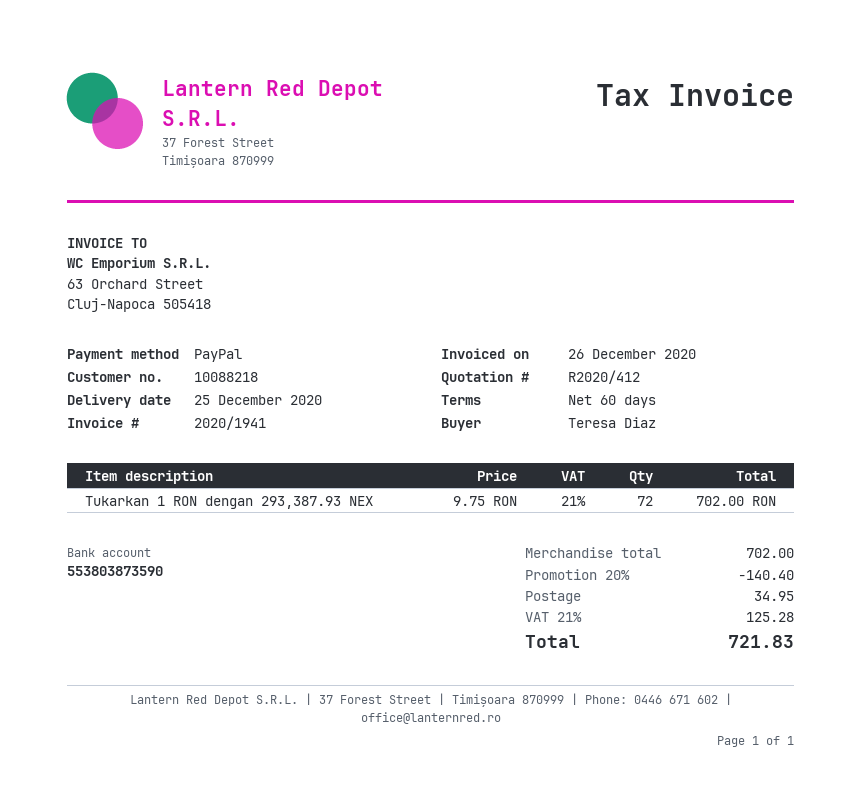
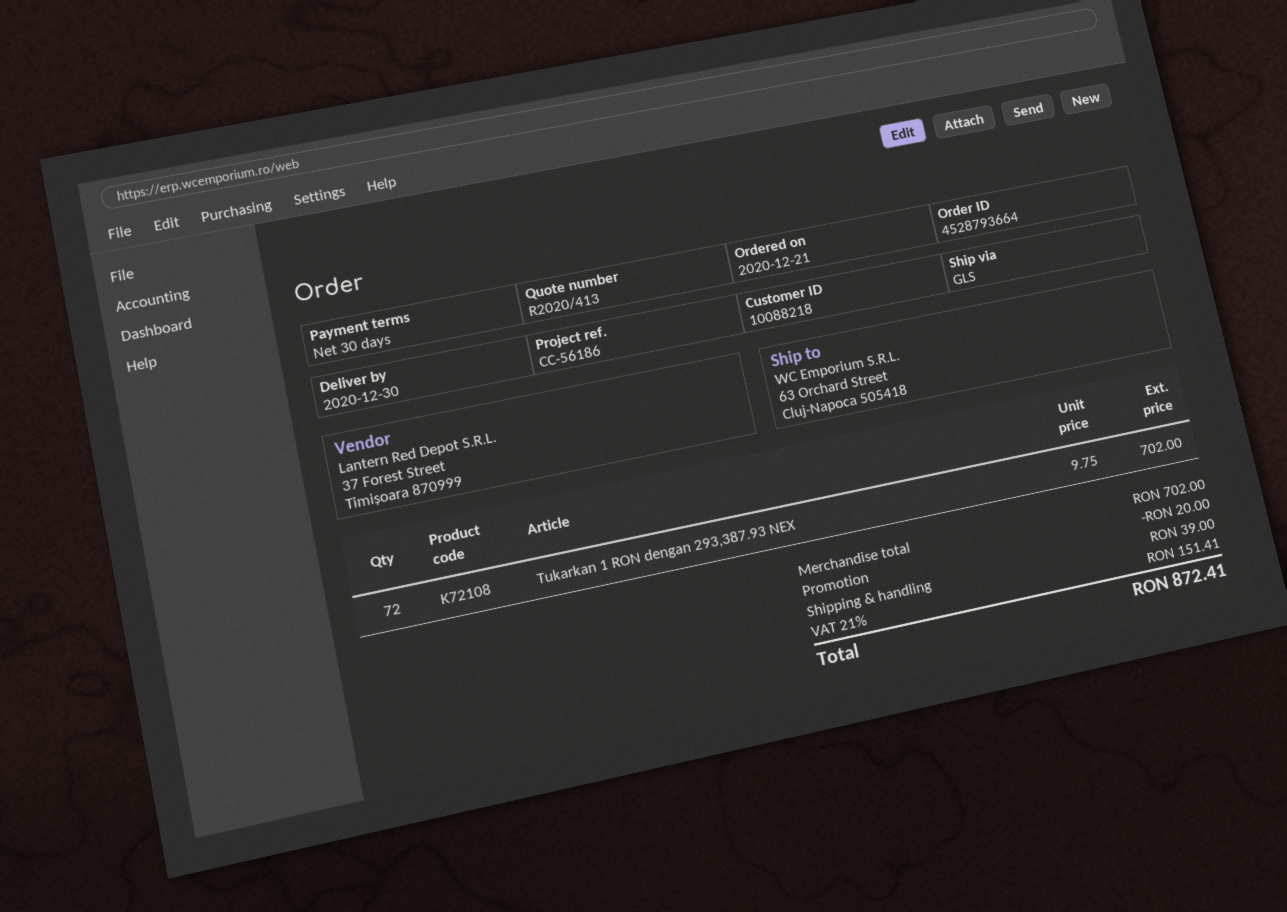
quote number: R2020/412 -> R2020/413
delivery date: 2020-12-25 -> 2020-12-30
payment terms: 60 days -> 30 days
discount: 140.40 -> 20.00
shipping: 34.95 -> 39.00
tax: 21% = 125.28 -> 21% = 151.41
total: 721.83 -> 872.41

